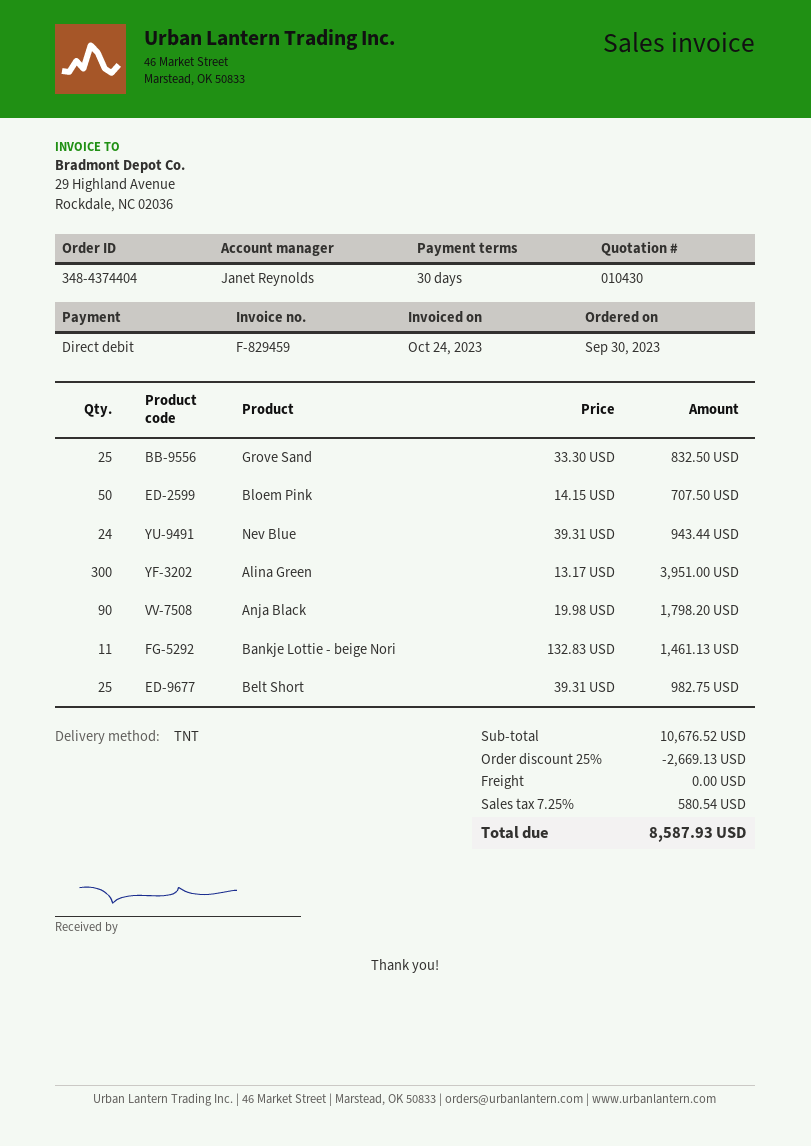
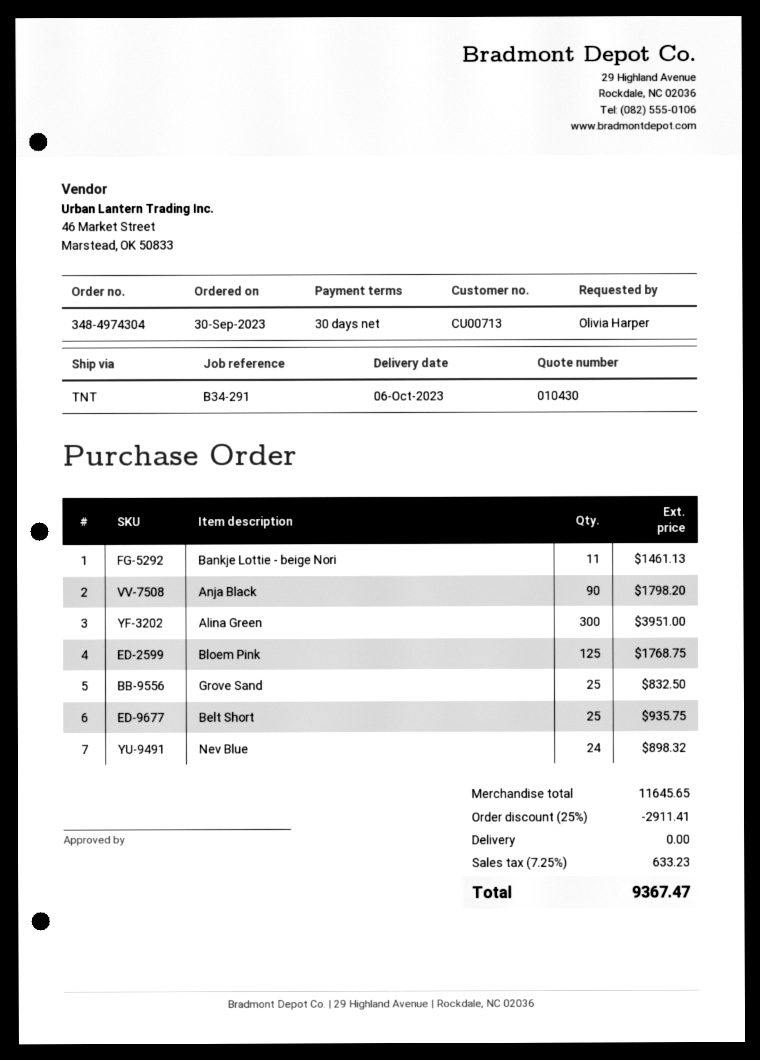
order number: 348-4374404 -> 348-4974304
Bloem Pink: 50 for 707.50 -> 125 for 1768.75
Nev Blue: 24 for 943.44 -> 24 for 898.32
Belt Short: 25 for 982.75 -> 25 for 935.75
subtotal: 10676.52 -> 11645.65
discount: 25% = 2669.13 -> 25% = 2911.41
tax: 7.25% = 580.54 -> 7.25% = 633.23
total: 8587.93 -> 9367.47

